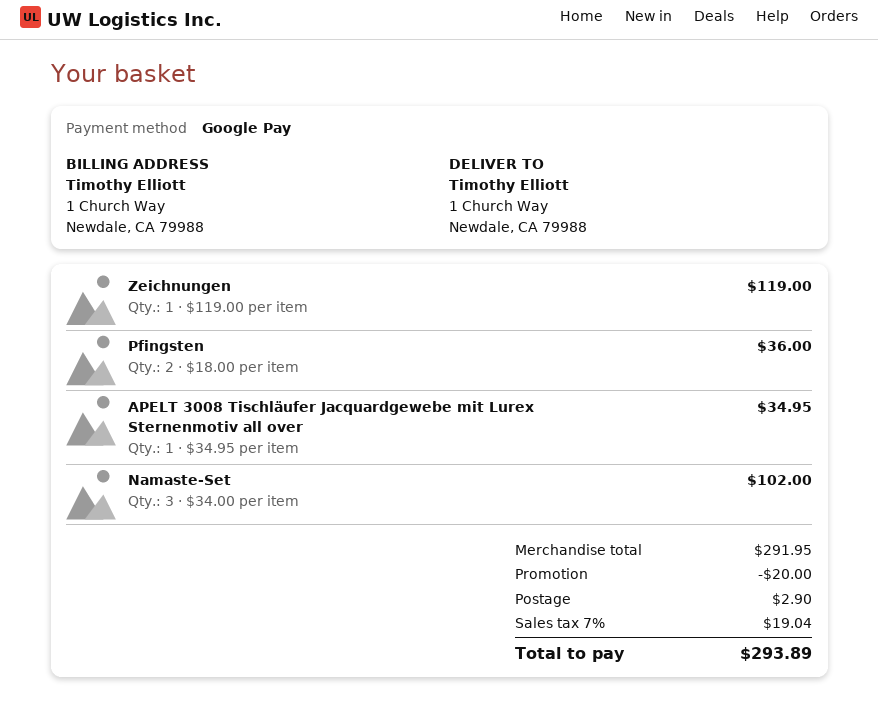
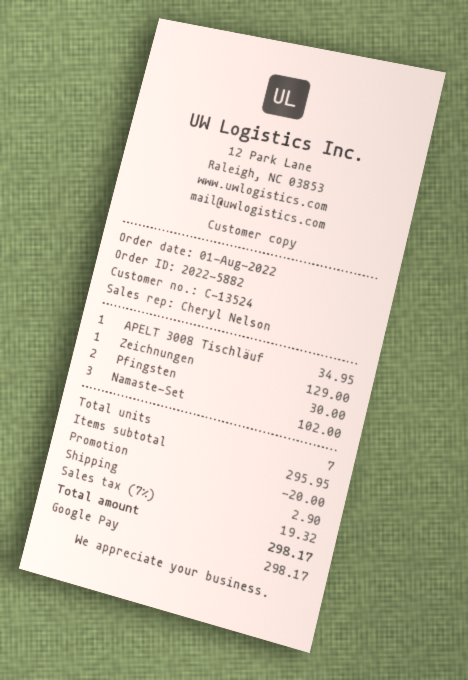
Zeichnungen: 1 for 119.00 -> 1 for 129.00
Pfingsten: 2 for 36.00 -> 2 for 30.00
subtotal: 291.95 -> 295.95
tax: 7% = 19.04 -> 7% = 19.32
total: 293.89 -> 298.17

